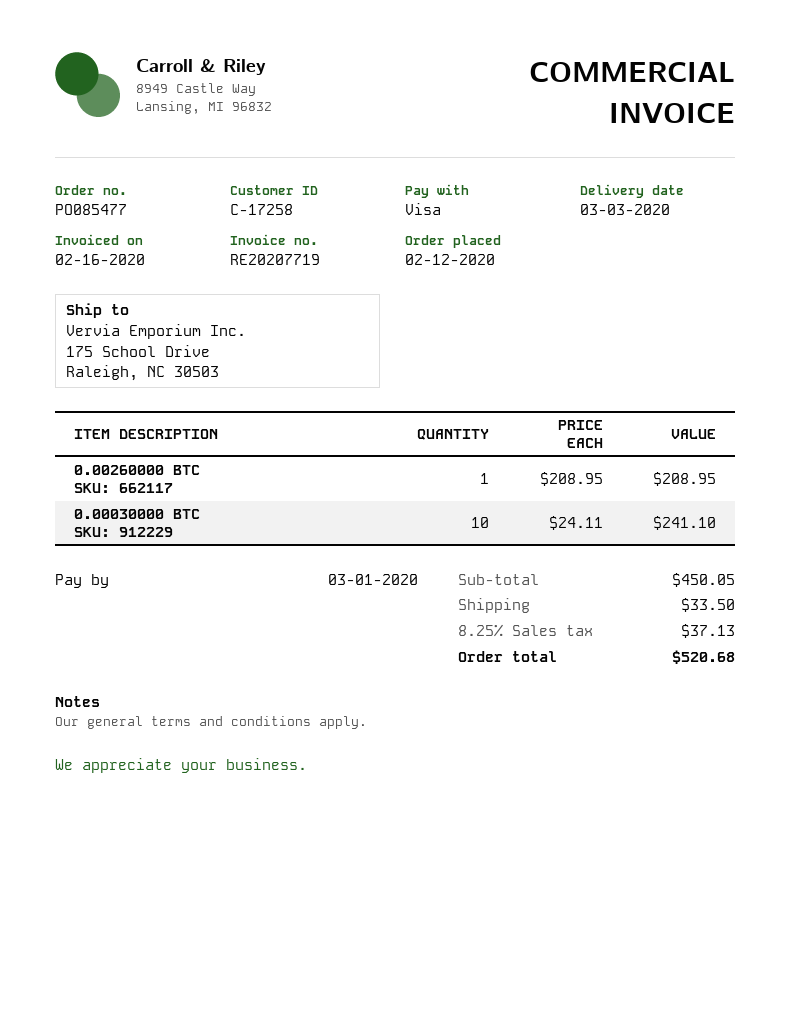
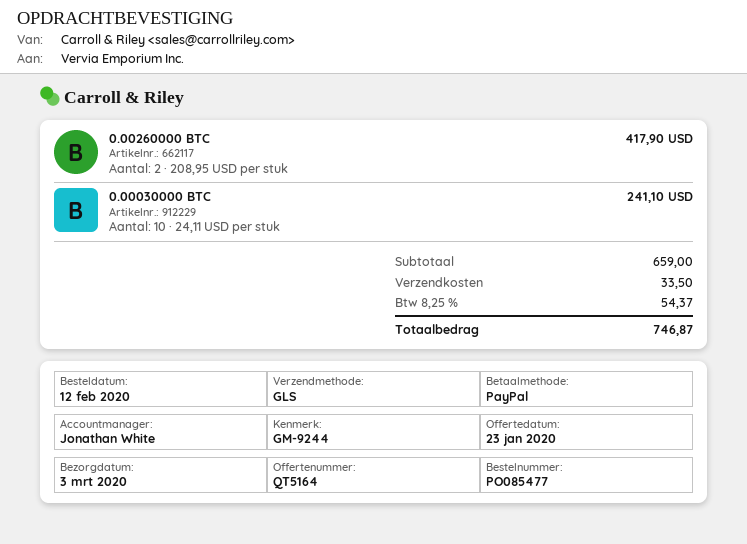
payment method: Visa -> PayPal
0.00260000 BTC: 1 x 208.95 = 208.95 -> 2 x 208.95 = 417.90
subtotal: 450.05 -> 659.00
tax: 8.25% = 37.13 -> 8.25% = 54.37
total: 520.68 -> 746.87

